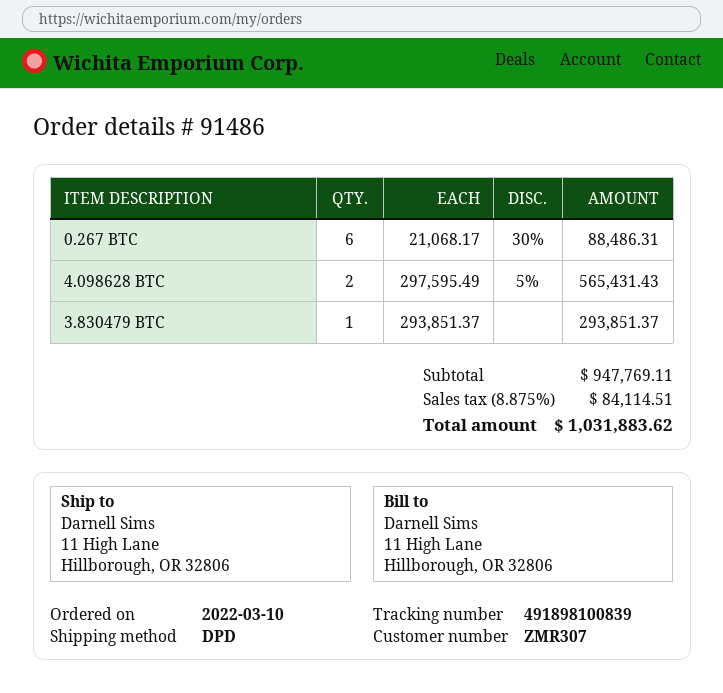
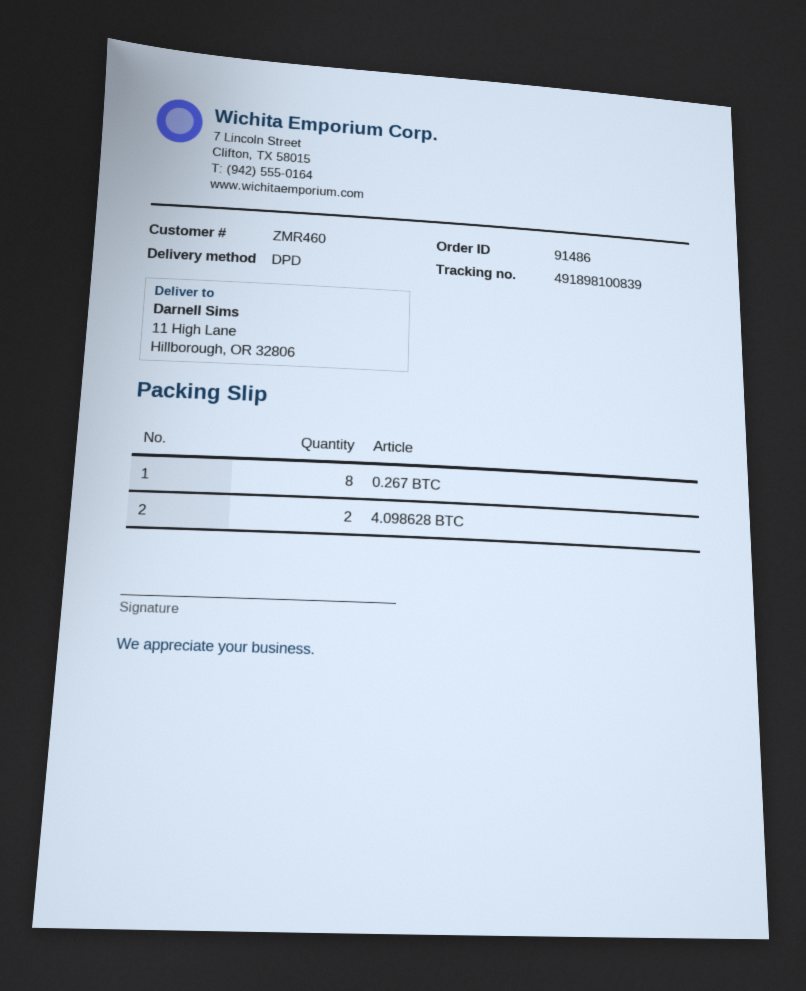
customer number: ZMR307 -> ZMR460
0.267 BTC: 6 -> 8
3.830479 BTC: 1 -> none

